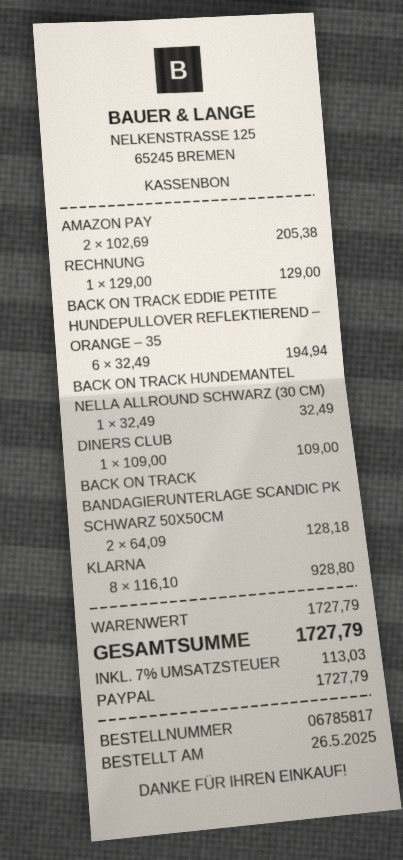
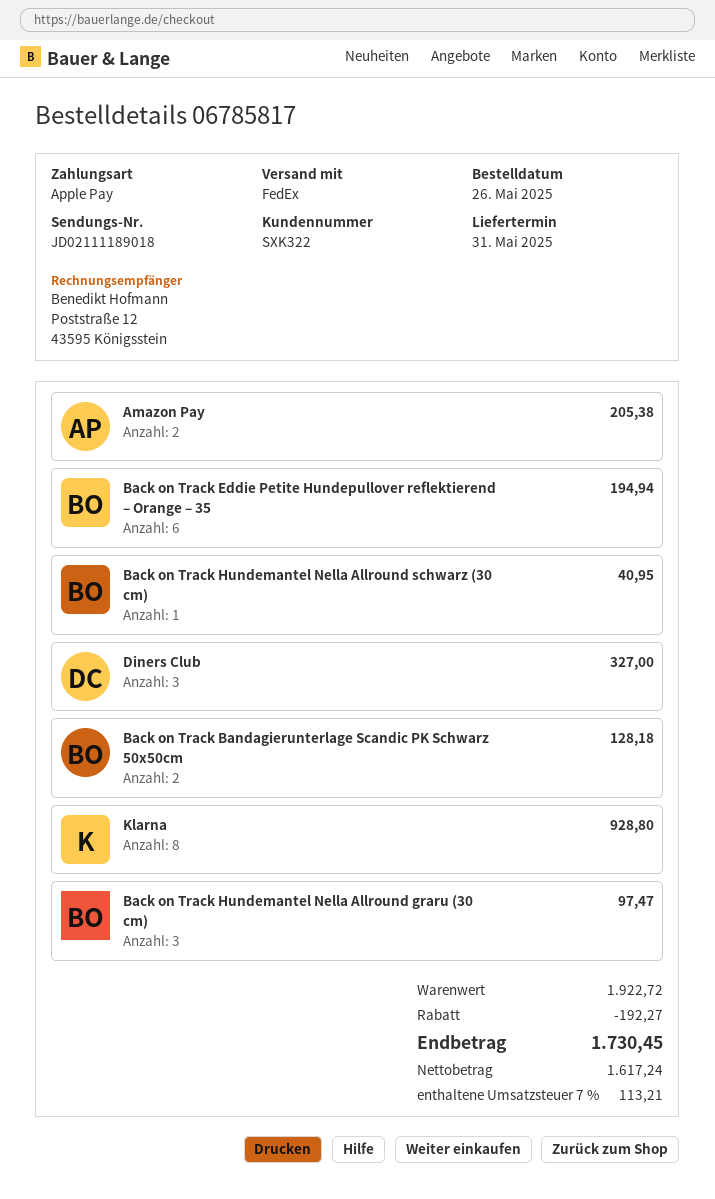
payment method: PayPal -> Apple Pay
RECHNUNG: 1 for 129.00 -> none
BACK ON TRACK HUNDEMANTEL NELLA ALLROUND SCHWARZ (30 CM): 1 for 32.49 -> 1 for 40.95
DINERS CLUB: 1 for 109.00 -> 3 for 327.00
Back on Track Hundemantel Nella Allround graru (30 cm): none -> 3 for 97.47
subtotal: 1727.79 -> 1922.72
discount: none -> 192.27
tax: 7% = 113.03 -> 7% = 113.21
total: 1727.79 -> 1730.45

